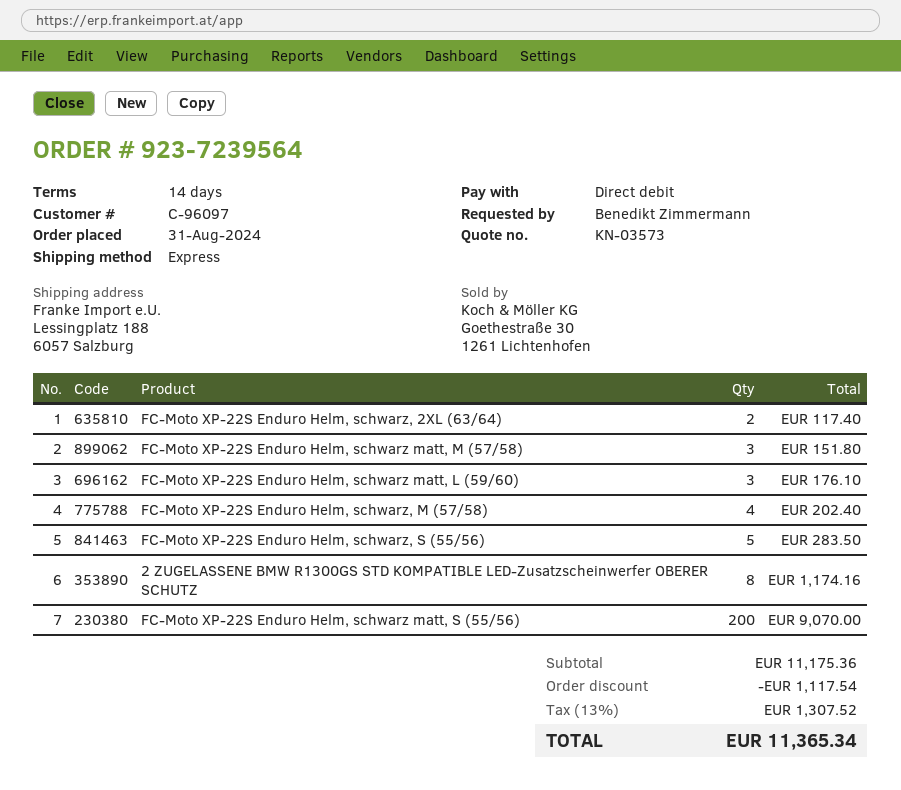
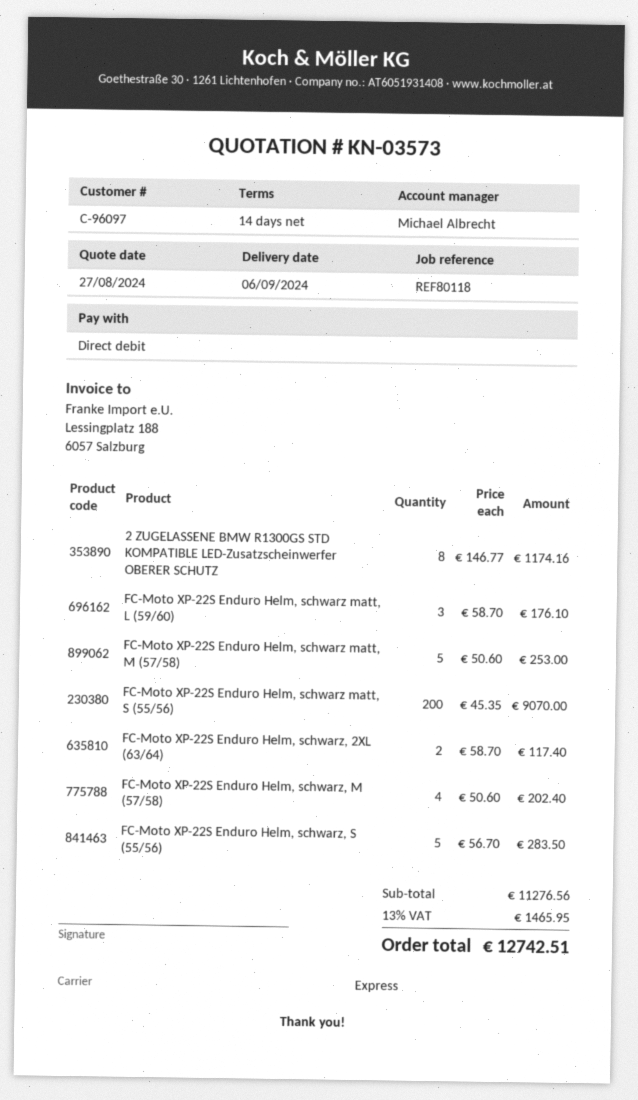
FC-Moto XP-22S Enduro Helm, schwarz matt, M (57/58): 3 for 151.80 -> 5 for 253.00
subtotal: 11175.36 -> 11276.56
discount: 1117.54 -> none
tax: 13% = 1307.52 -> 13% = 1465.95
total: 11365.34 -> 12742.51

